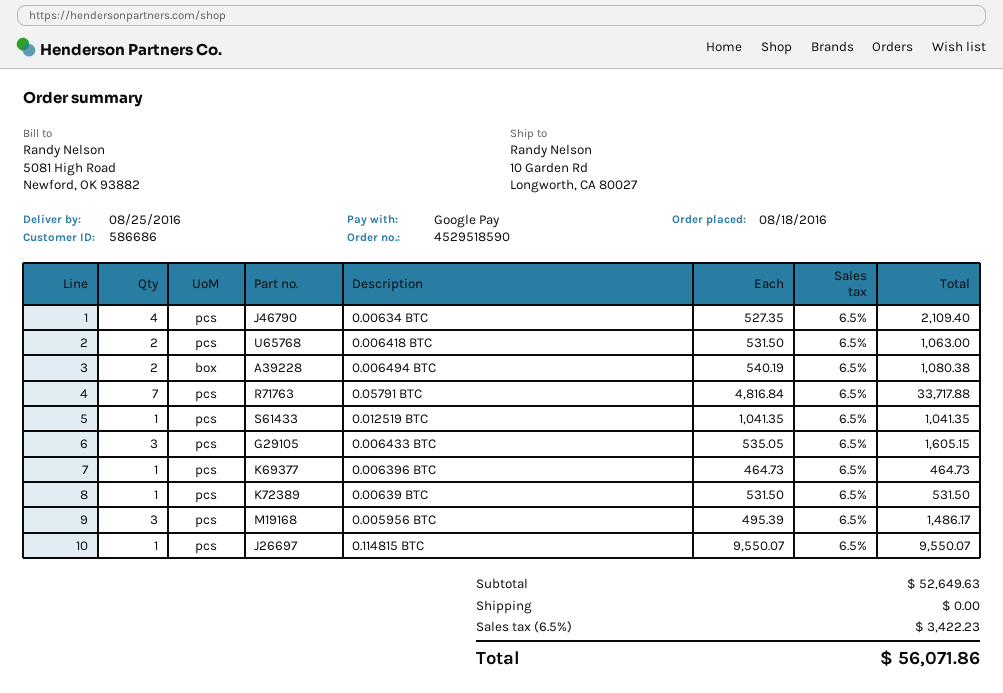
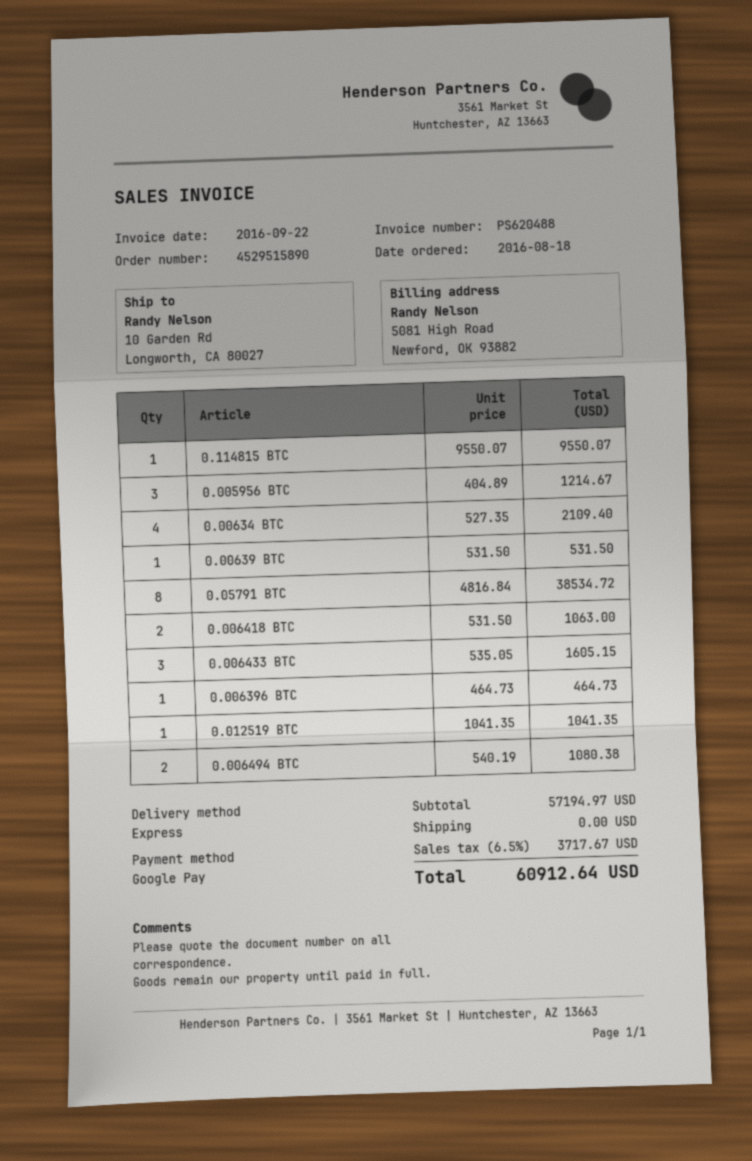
order number: 4529518590 -> 4529515890
0.05791 BTC: 7 x 4816.84 = 33717.88 -> 8 x 4816.84 = 38534.72
0.005956 BTC: 3 x 495.39 = 1486.17 -> 3 x 404.89 = 1214.67
subtotal: 52649.63 -> 57194.97
tax: 6.5% = 3422.23 -> 6.5% = 3717.67
total: 56071.86 -> 60912.64

